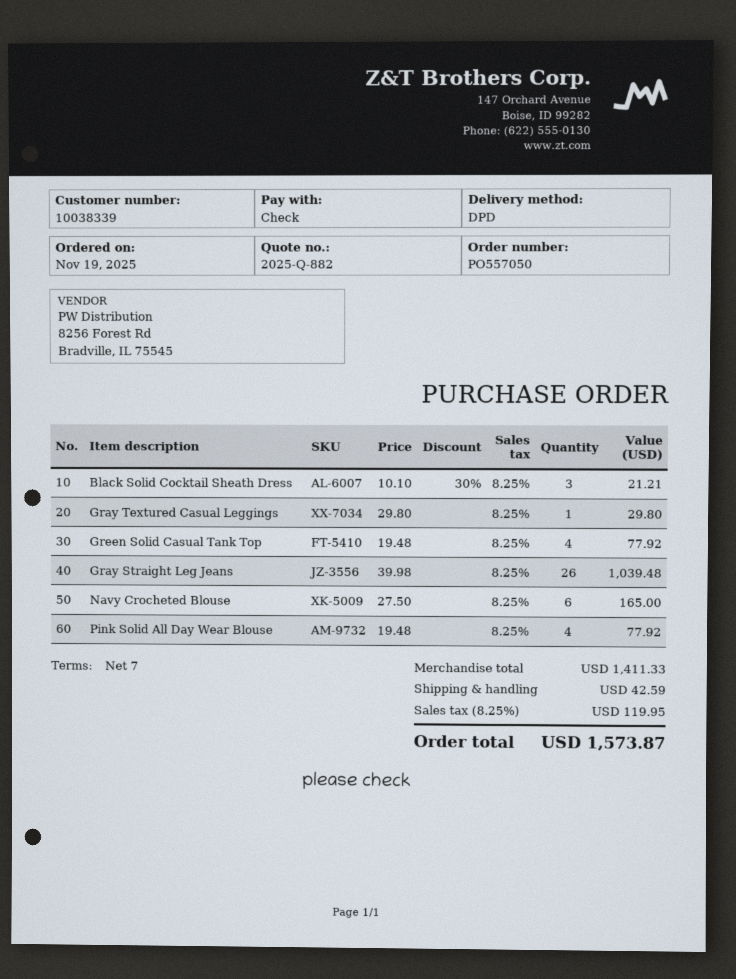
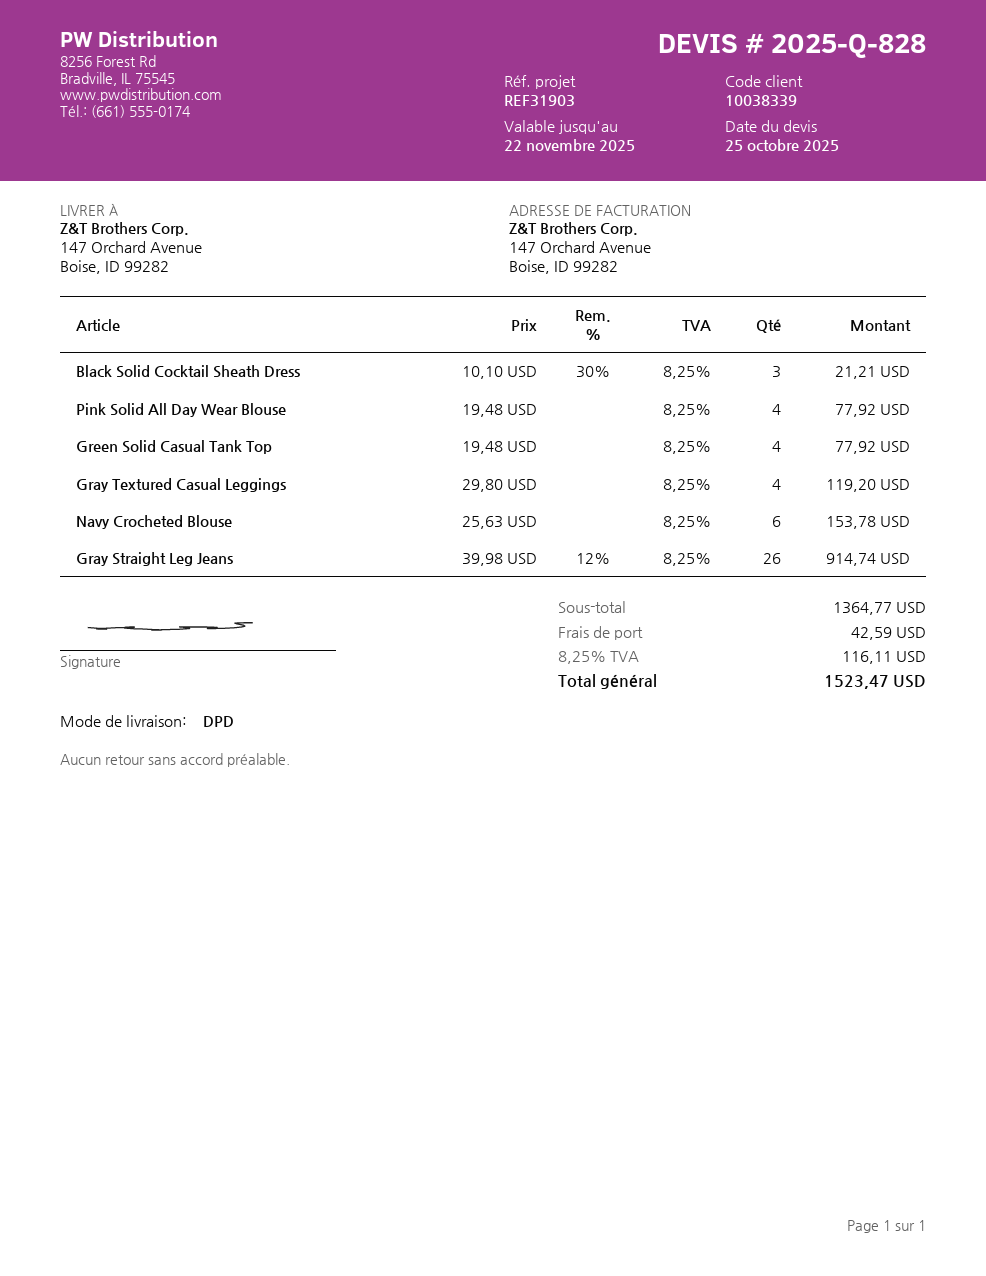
quote number: 2025-Q-882 -> 2025-Q-828
Gray Textured Casual Leggings: 1 x 29.80 = 29.80 -> 4 x 29.80 = 119.20
Gray Straight Leg Jeans: 26 x 39.98 = 1039.48 -> 26 x 39.98 - 12% = 914.74
Navy Crocheted Blouse: 6 x 27.50 = 165.00 -> 6 x 25.63 = 153.78
subtotal: 1411.33 -> 1364.77
tax: 8.25% = 119.95 -> 8.25% = 116.11
total: 1573.87 -> 1523.47

